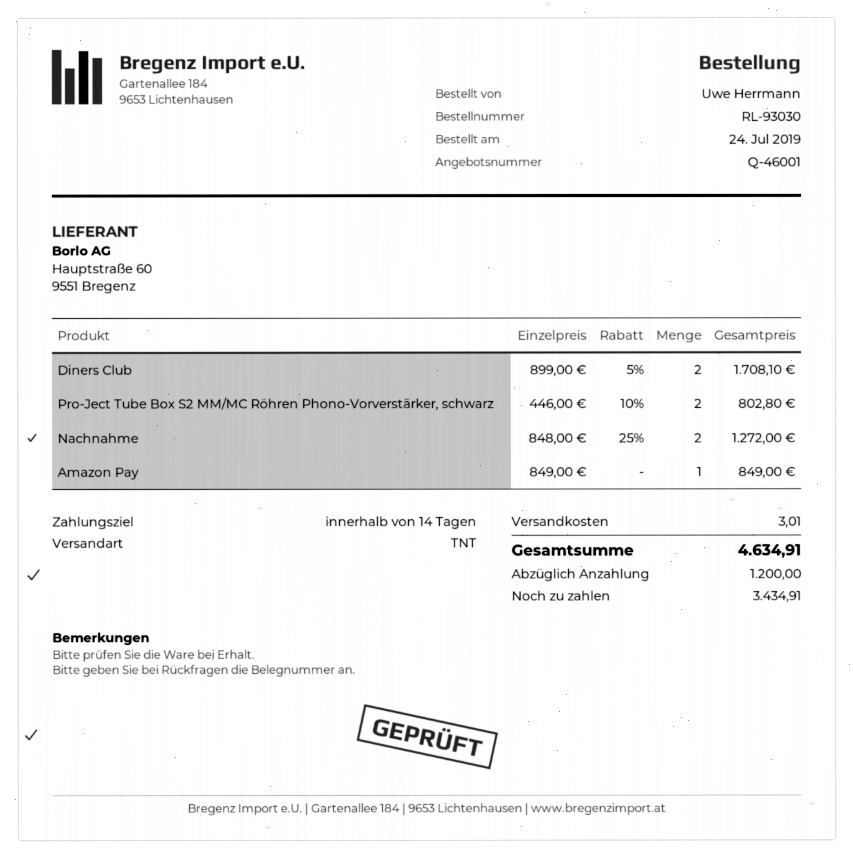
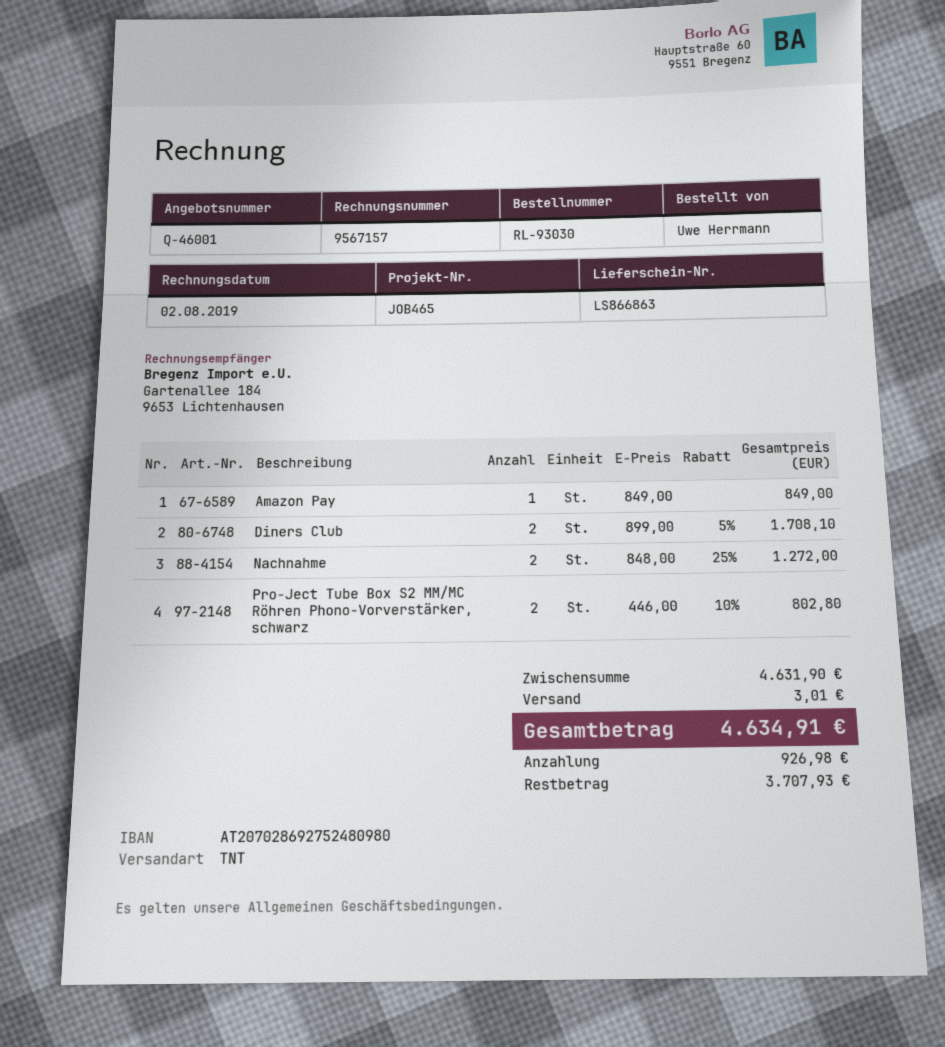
deposit: 1200.00 -> 926.98
balance: 3434.91 -> 3707.93

